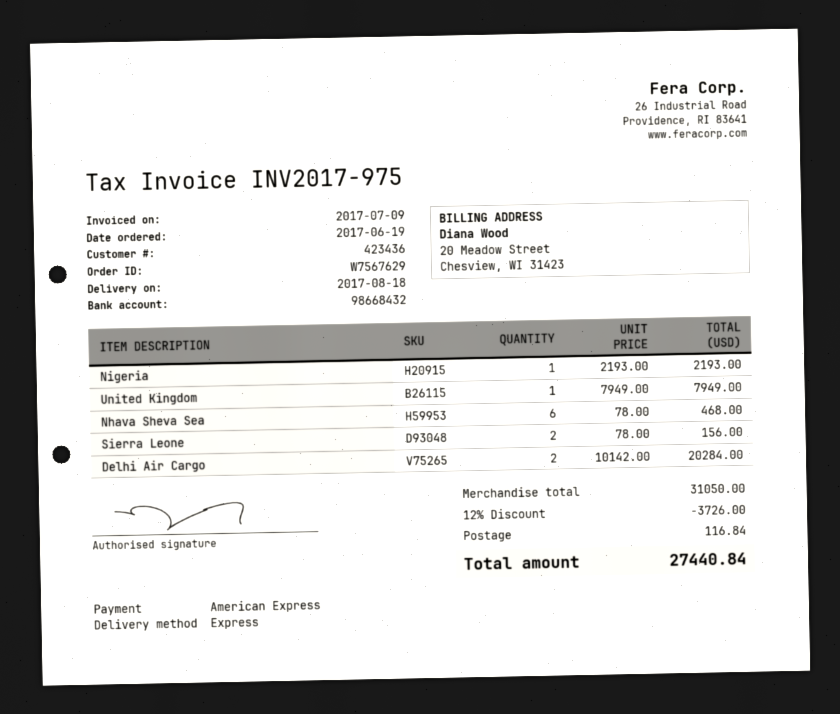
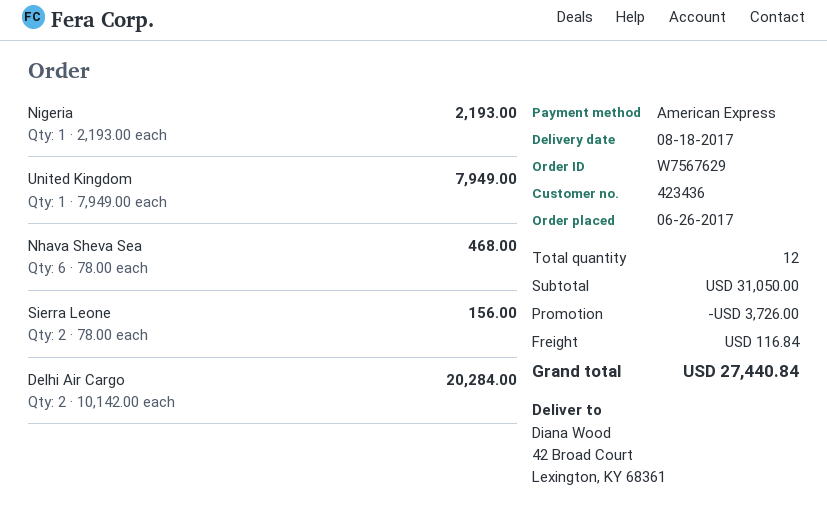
order date: 2017-06-19 -> 2017-06-26

